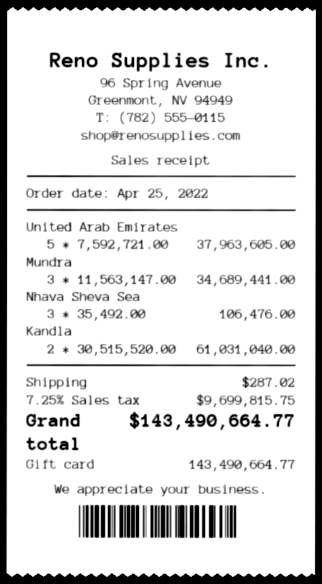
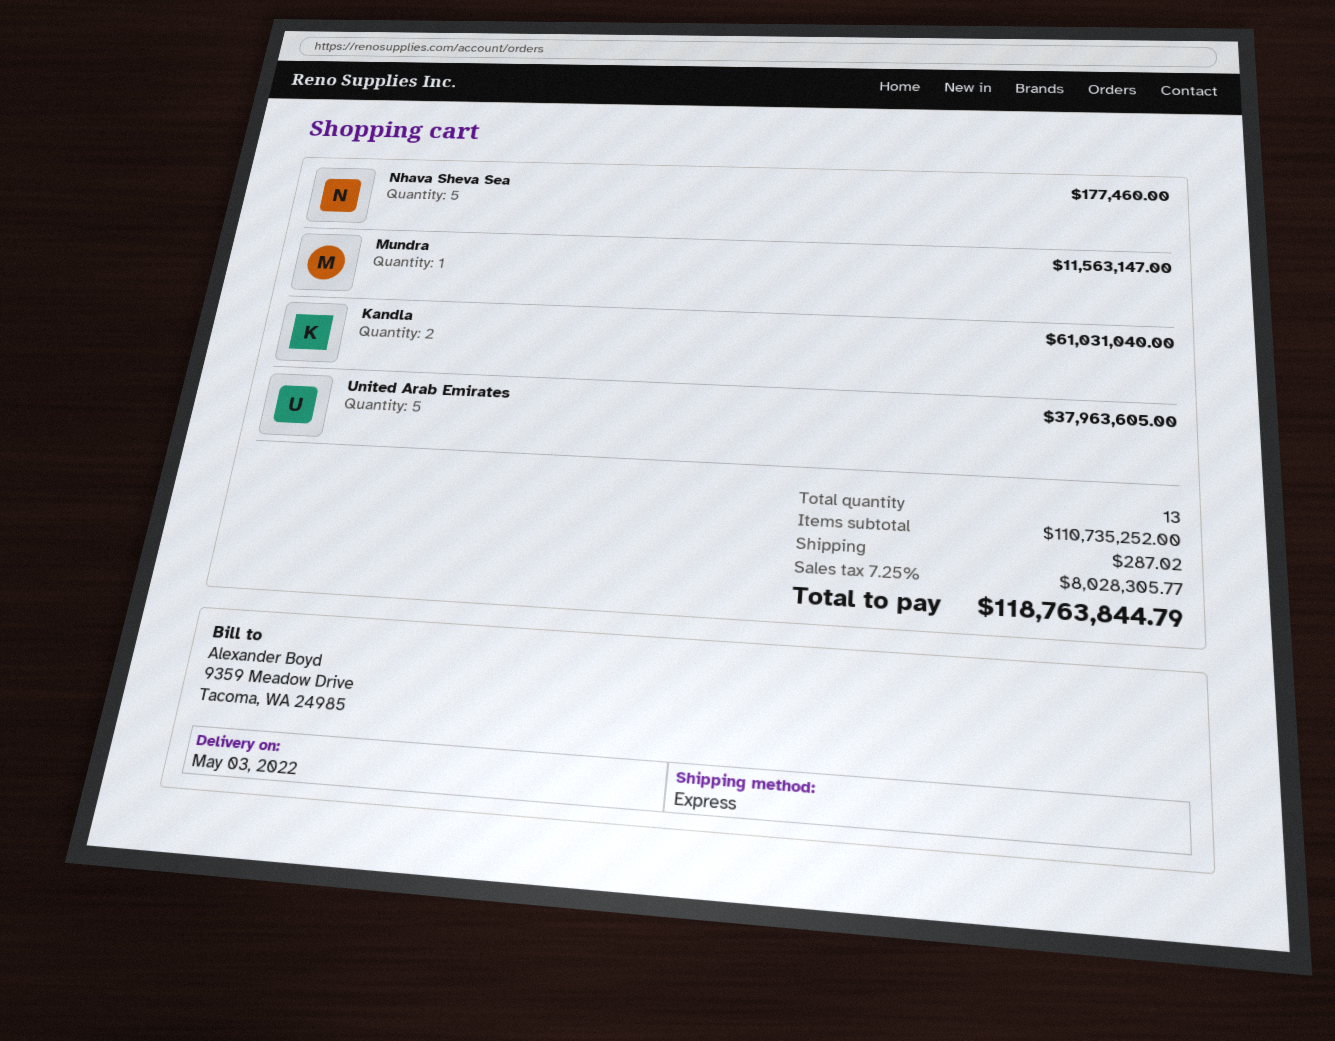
Mundra: 3 for 34689441.00 -> 1 for 11563147.00
Nhava Sheva Sea: 3 for 106476.00 -> 5 for 177460.00
tax: 7.25% = 9699815.75 -> 7.25% = 8028305.77
total: 143490664.77 -> 118763844.79

